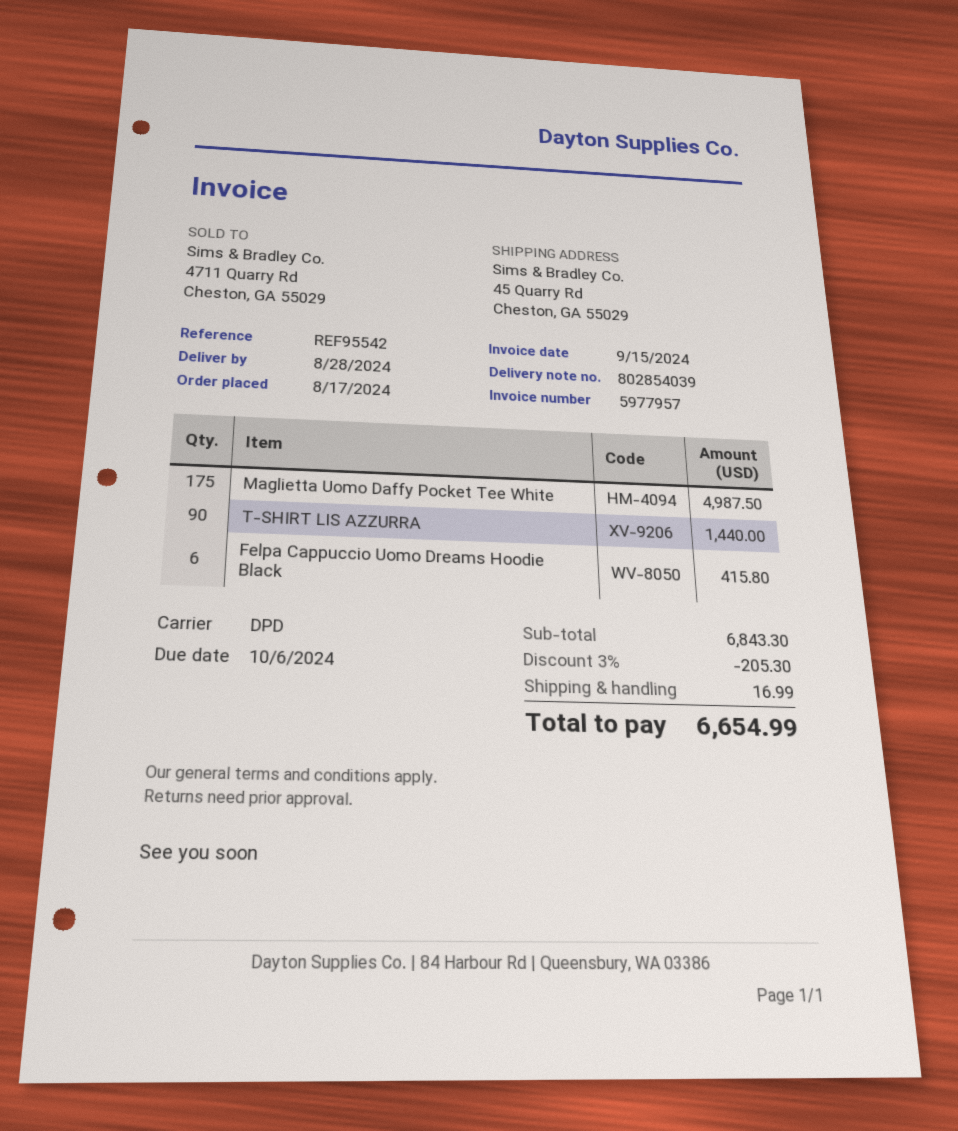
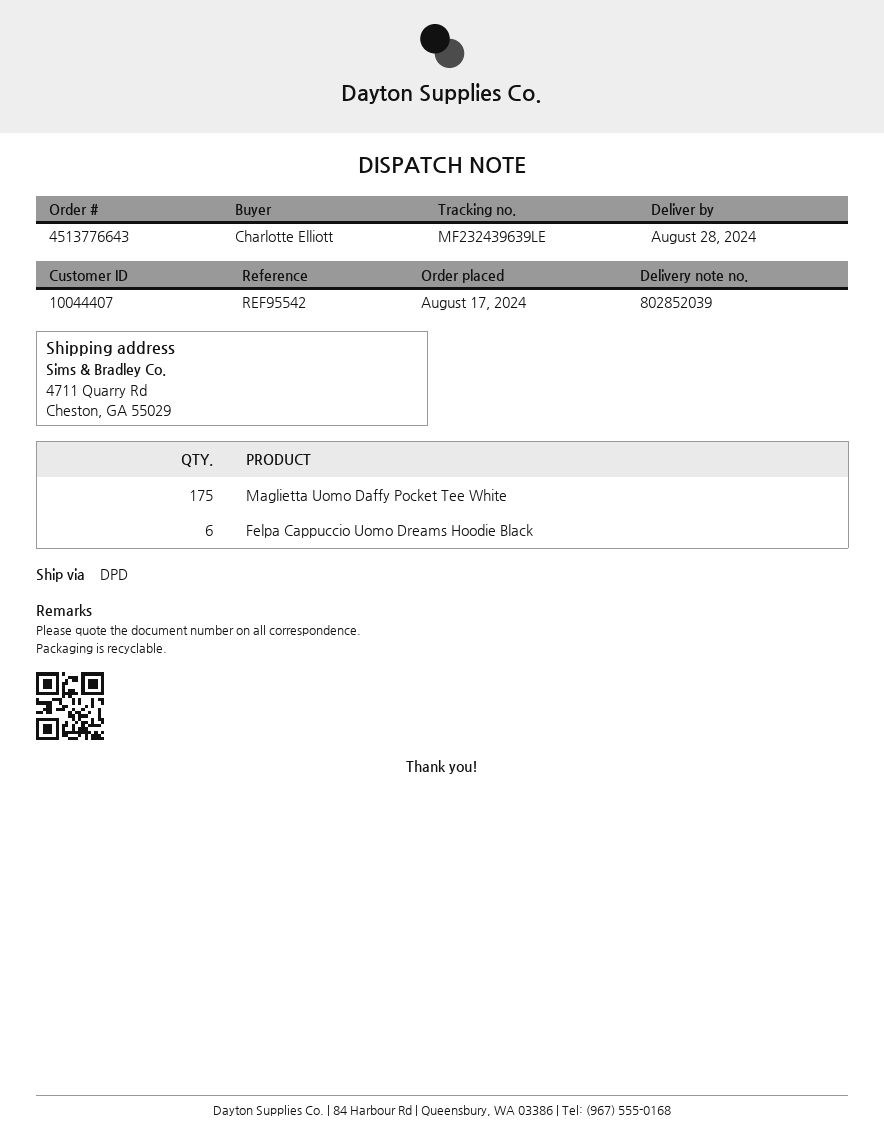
delivery note number: 802854039 -> 802852039
ship to: 45 Quarry Rd, Cheston, GA 55029 -> 4711 Quarry Rd, Cheston, GA 55029
T-SHIRT LIS AZZURRA: 90 -> none

